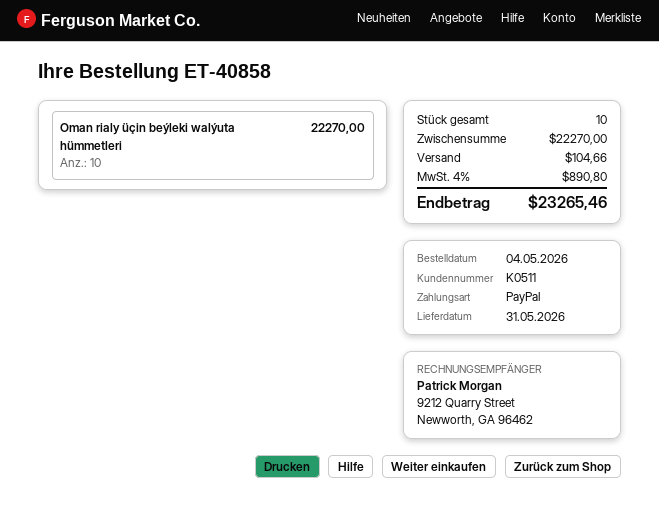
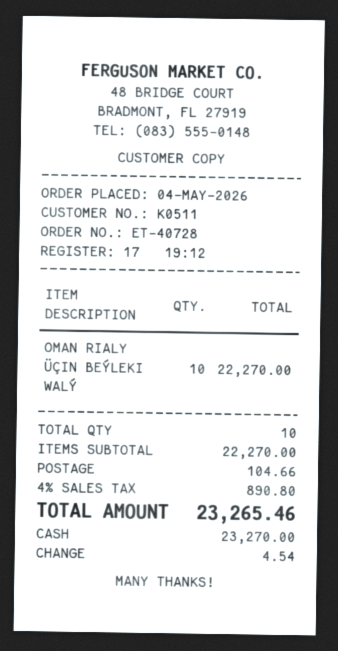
order number: ET-40858 -> ET-40728
payment method: PayPal -> cash

